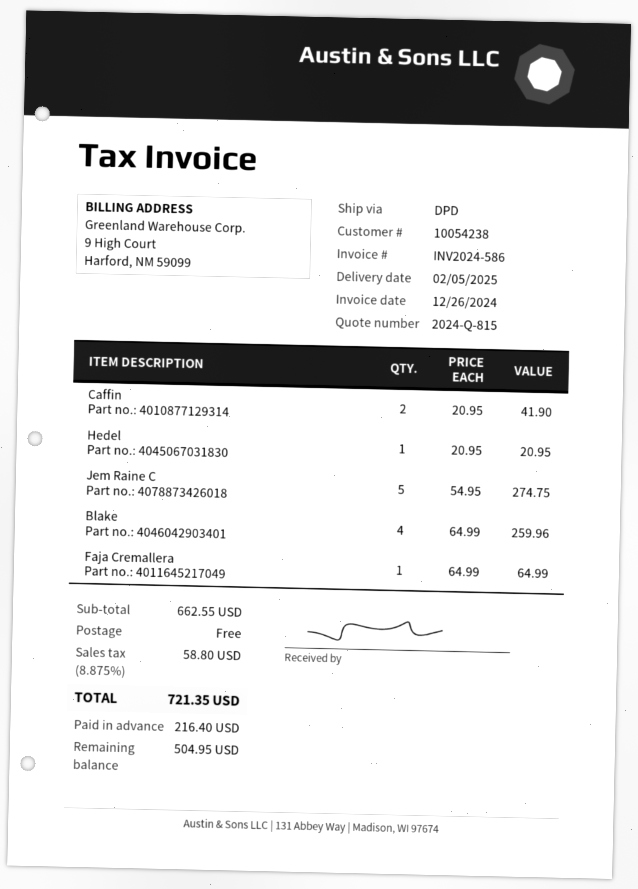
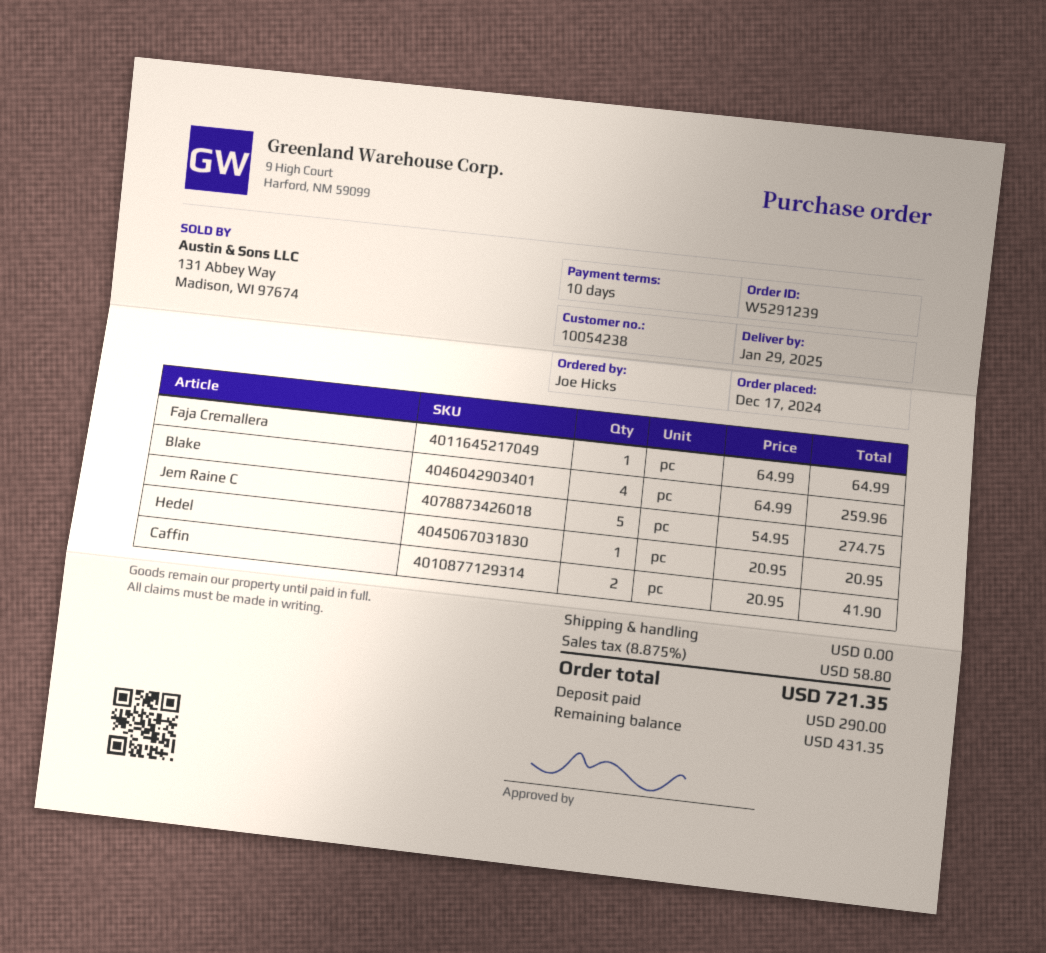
delivery date: 2025-02-05 -> 2025-01-29
deposit: 216.40 -> 290.00
balance: 504.95 -> 431.35

